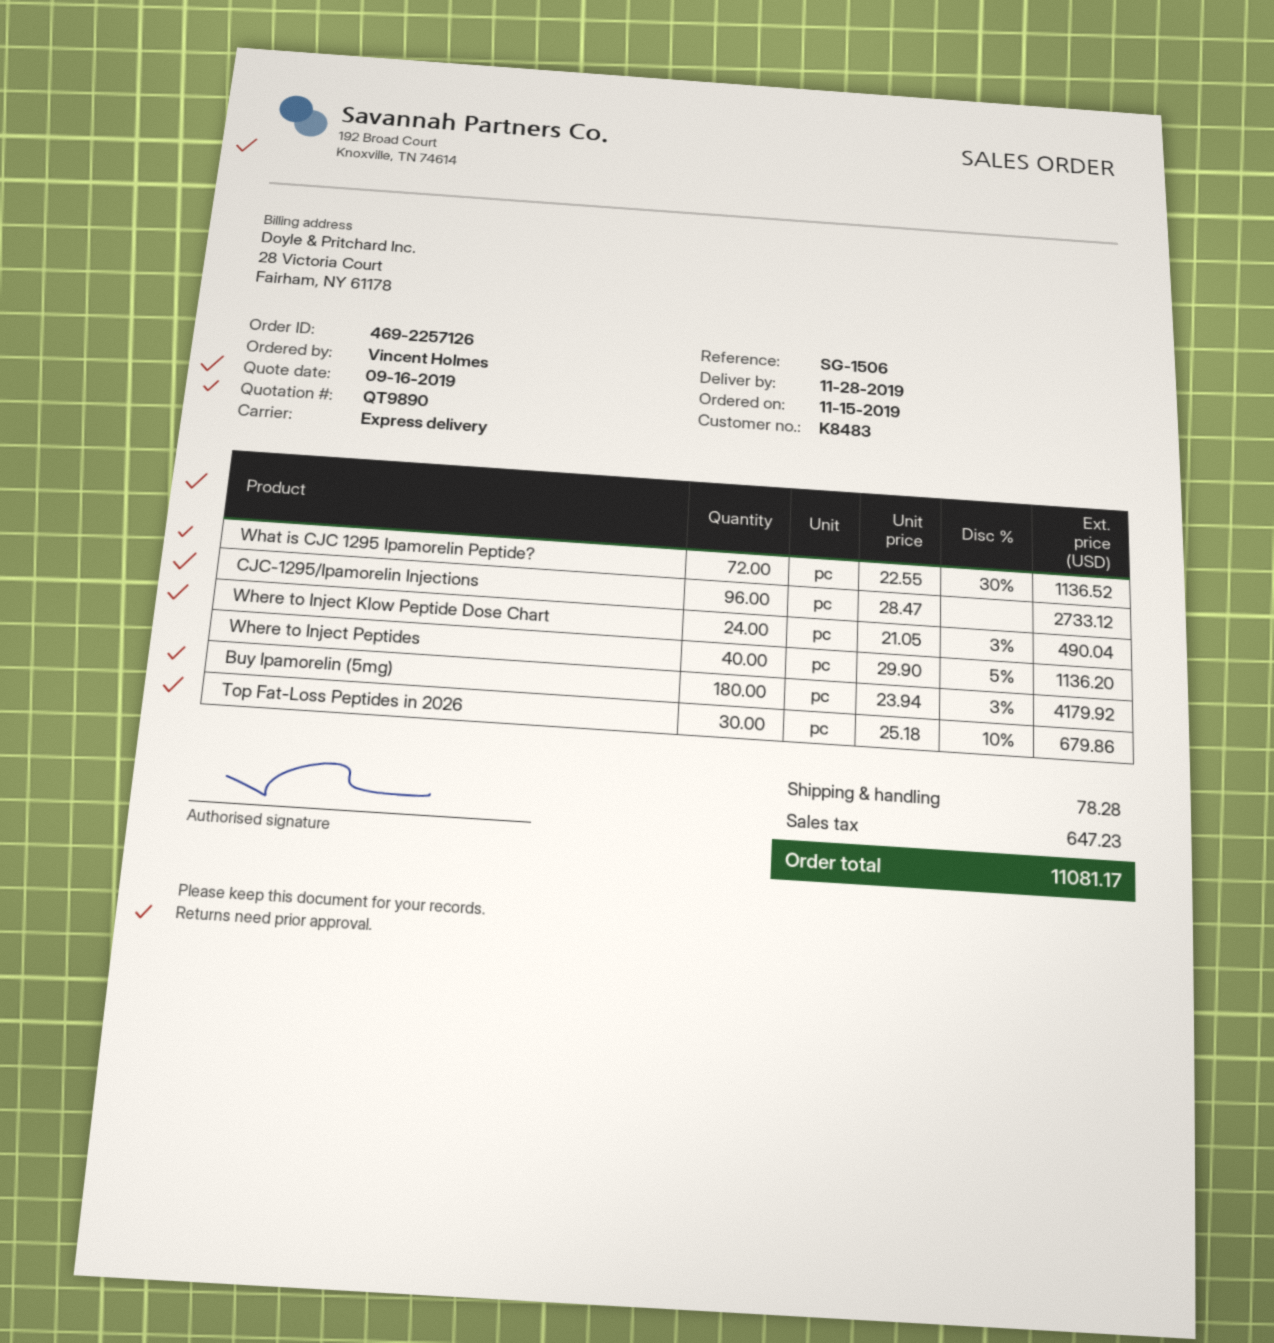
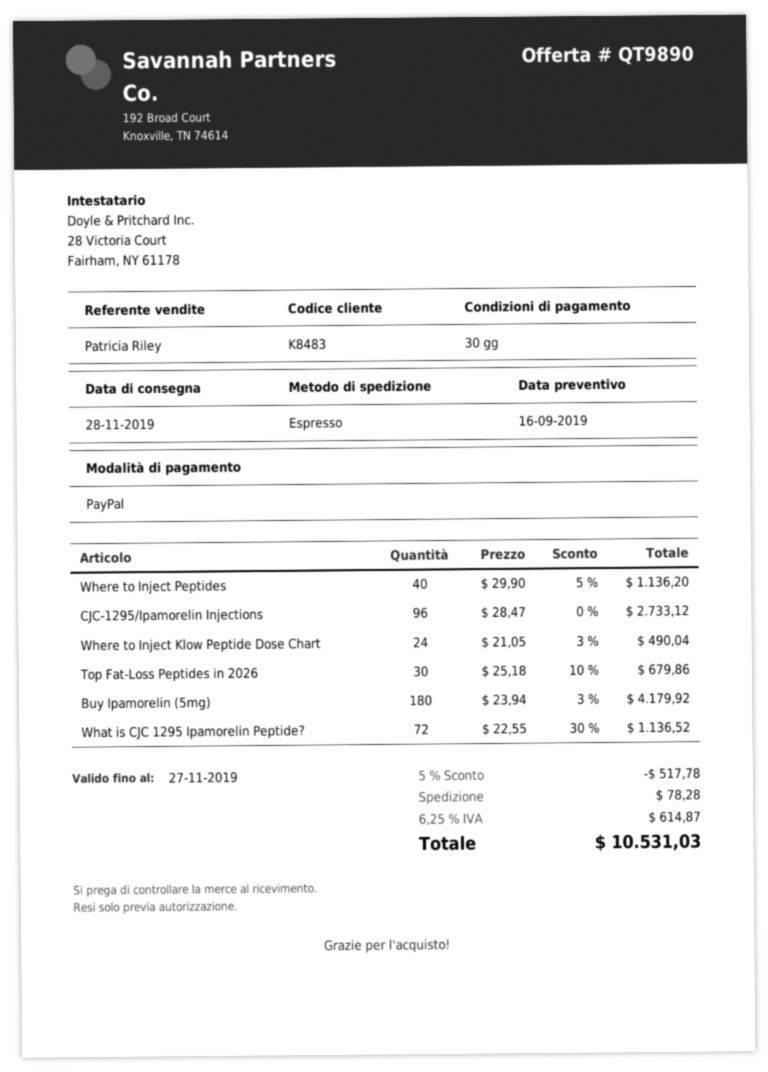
discount: none -> 5% = 517.78
tax: 647.23 -> 614.87
total: 11081.17 -> 10531.03

